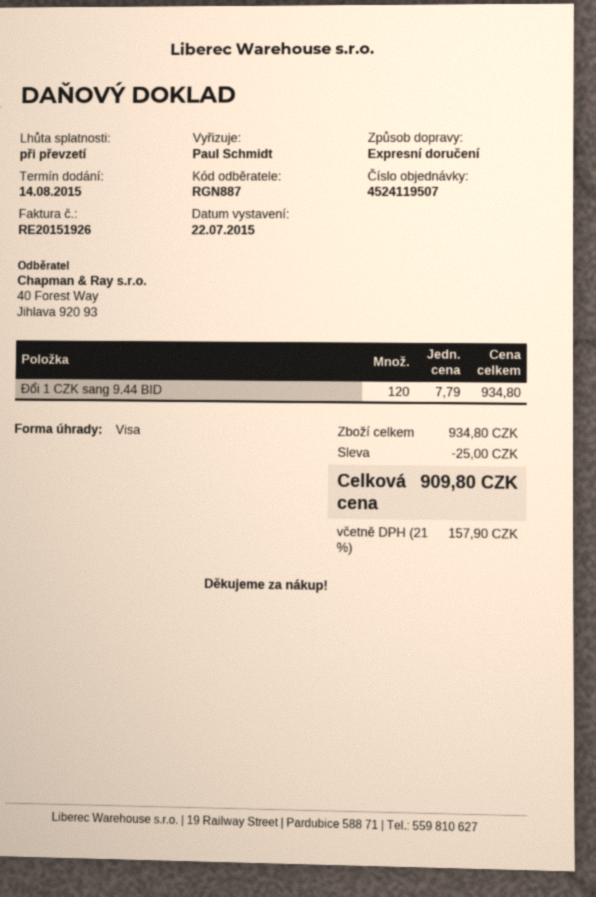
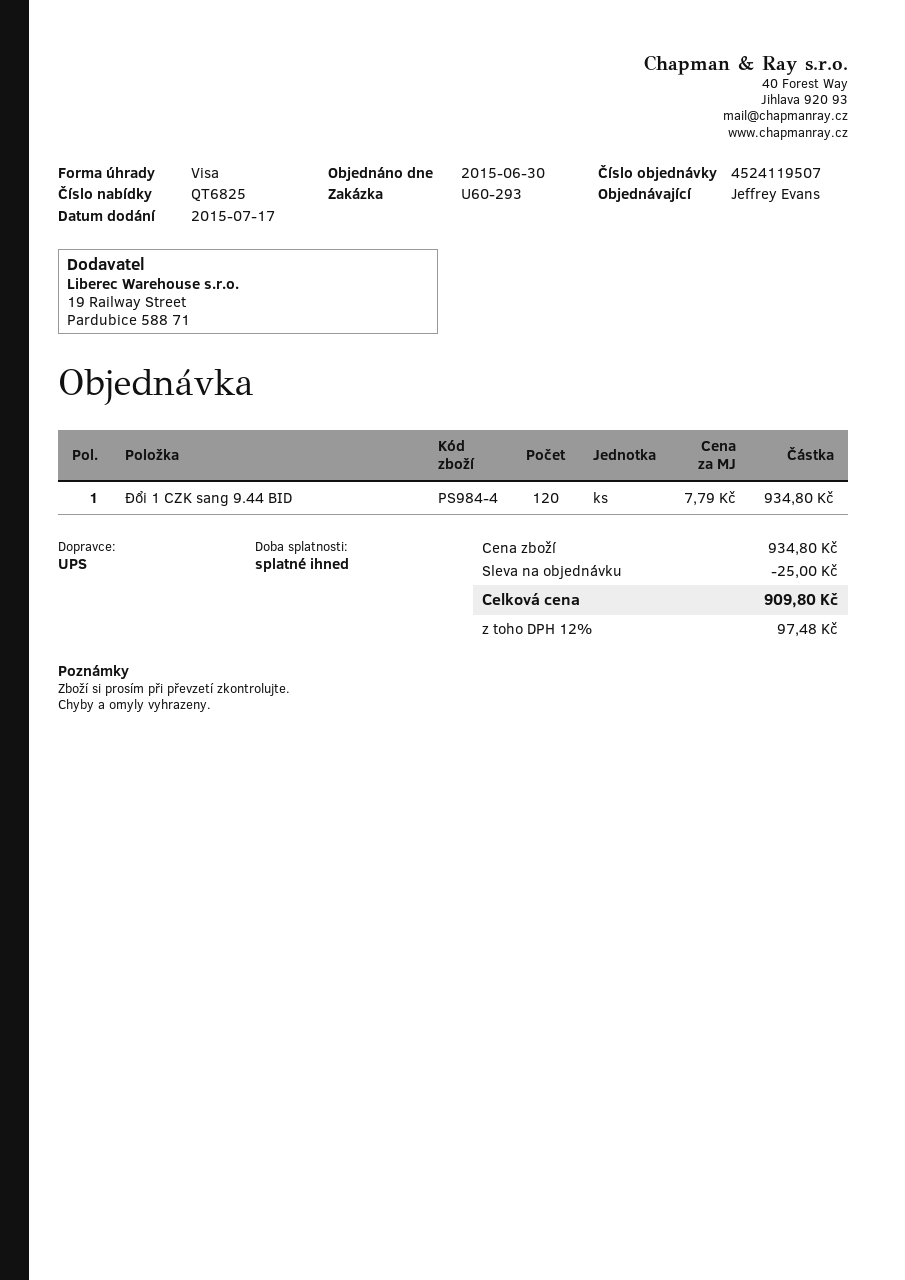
delivery date: 2015-08-14 -> 2015-07-17
shipping method: express -> UPS
tax: 21% = 157.90 -> 12% = 97.48

